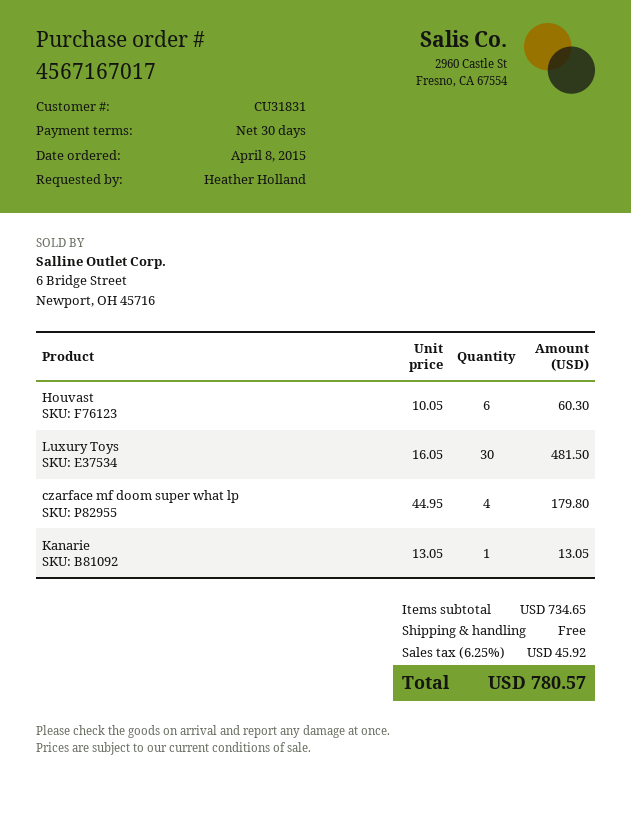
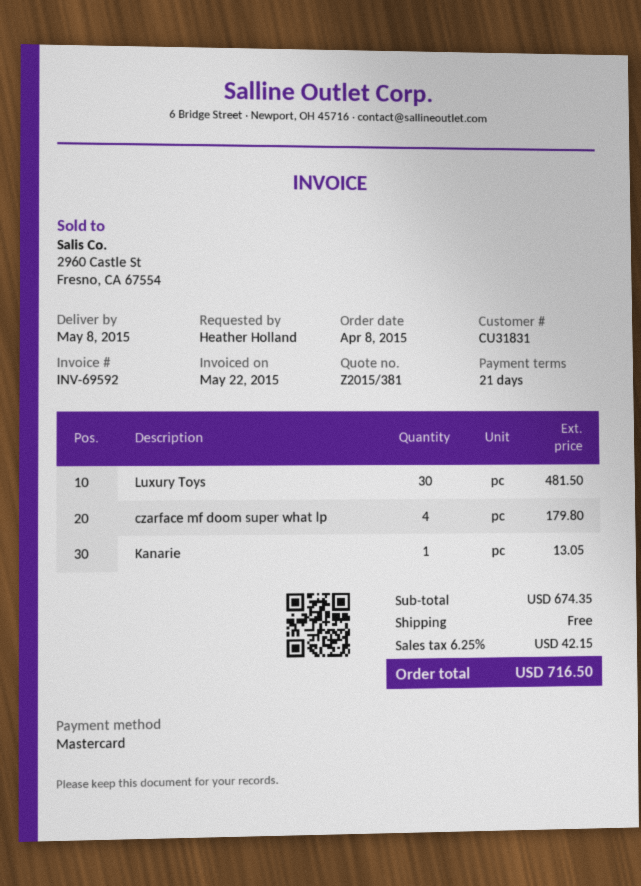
payment terms: 30 days -> 21 days
Houvast: 6 for 60.30 -> none
subtotal: 734.65 -> 674.35
tax: 6.25% = 45.92 -> 6.25% = 42.15
total: 780.57 -> 716.50

